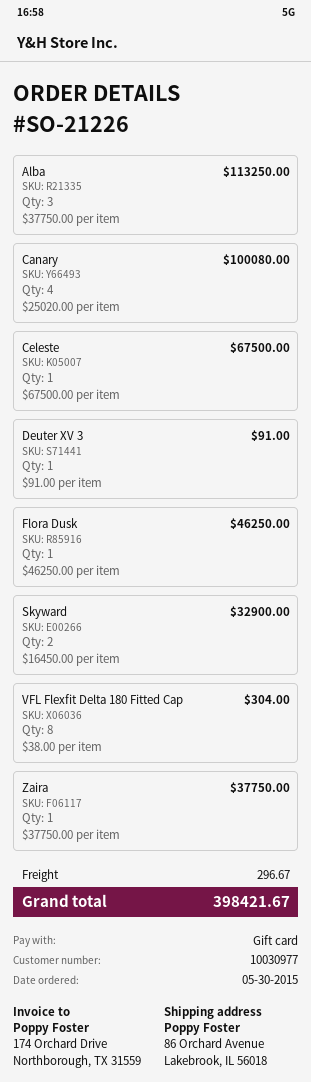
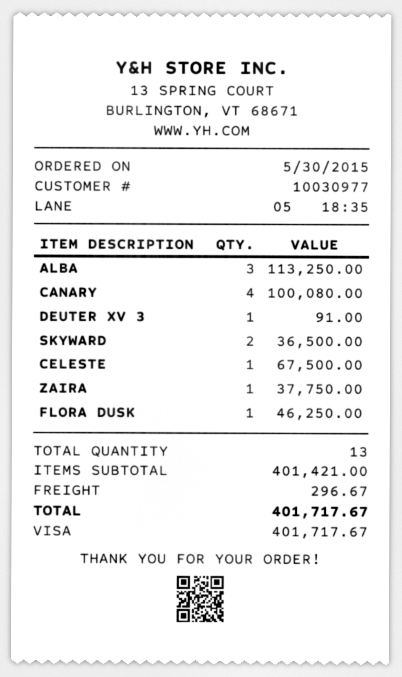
payment method: gift card -> Visa
Skyward: 2 for 32900.00 -> 2 for 36500.00
VFL Flexfit Delta 180 Fitted Cap: 8 for 304.00 -> none
total: 398421.67 -> 401717.67

